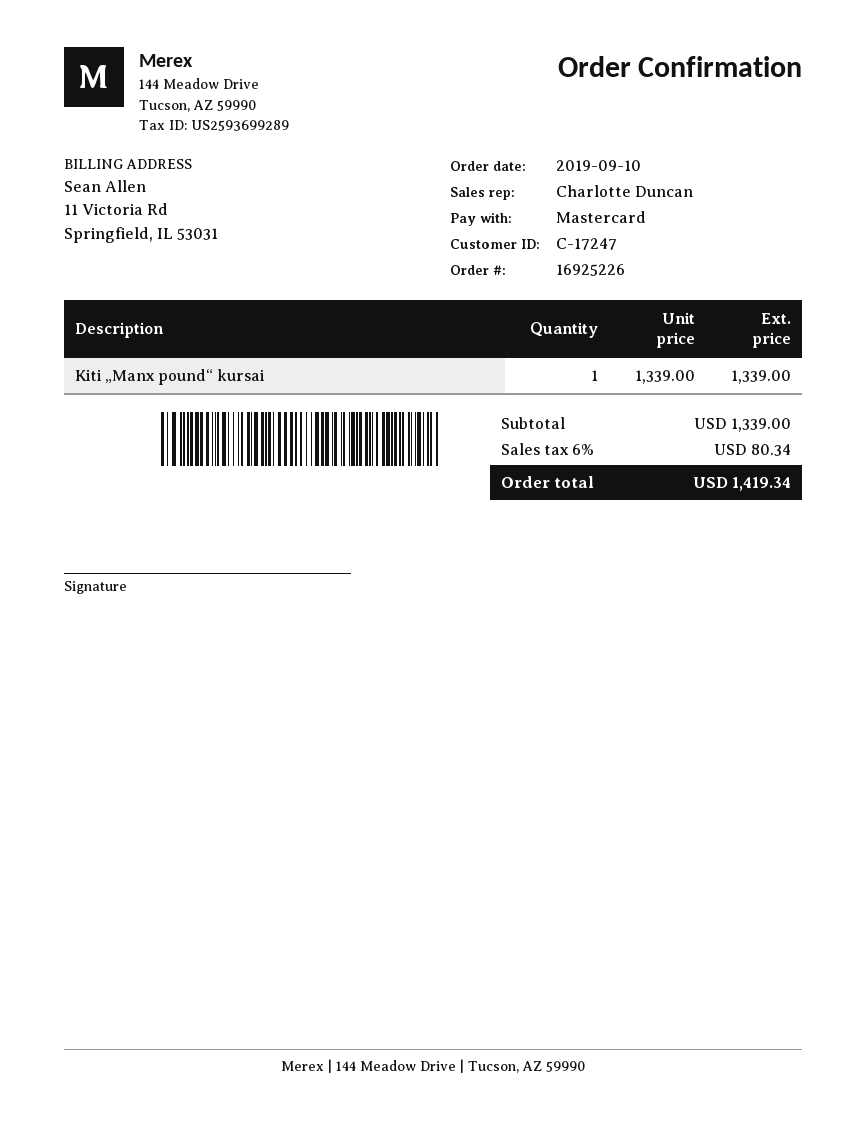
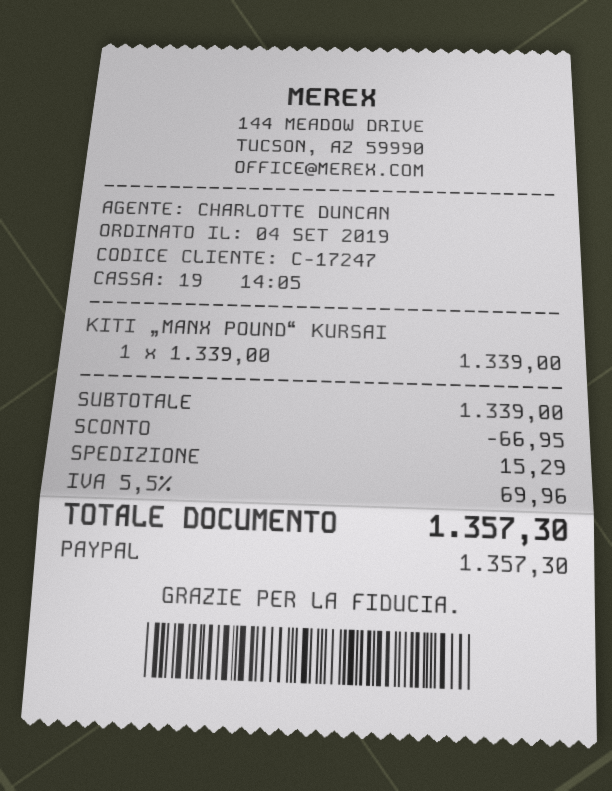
order date: 2019-09-10 -> 2019-09-04
payment method: Mastercard -> PayPal
discount: none -> 66.95
shipping: none -> 15.29
tax: 6% = 80.34 -> 5.5% = 69.96
total: 1419.34 -> 1357.30

